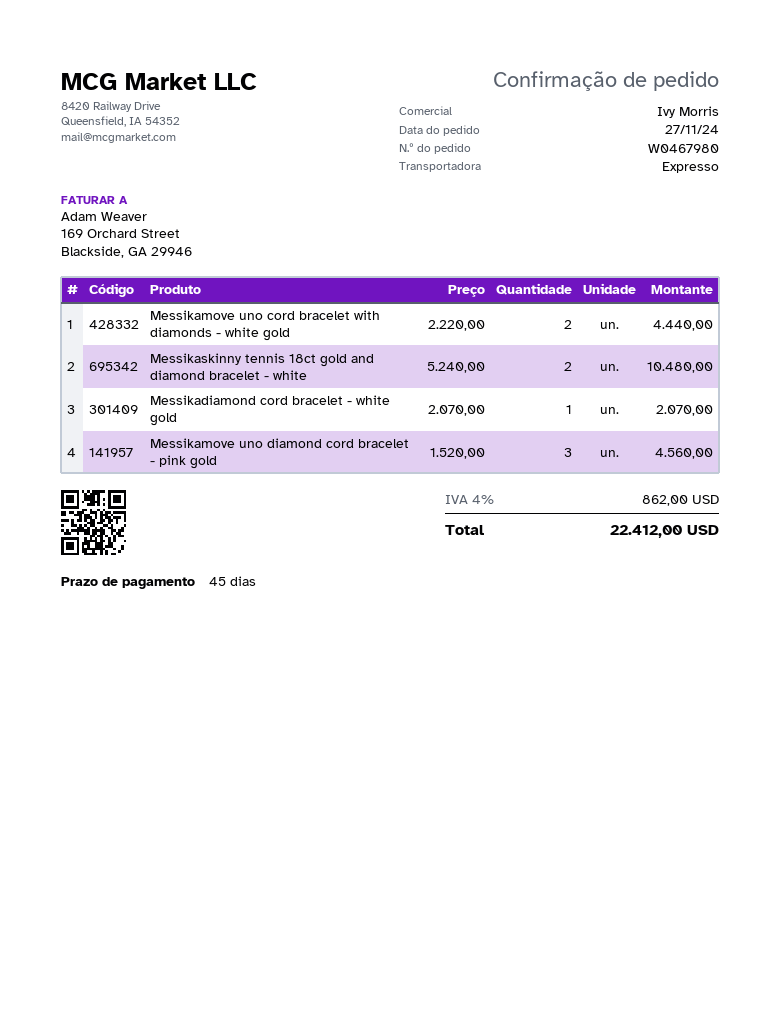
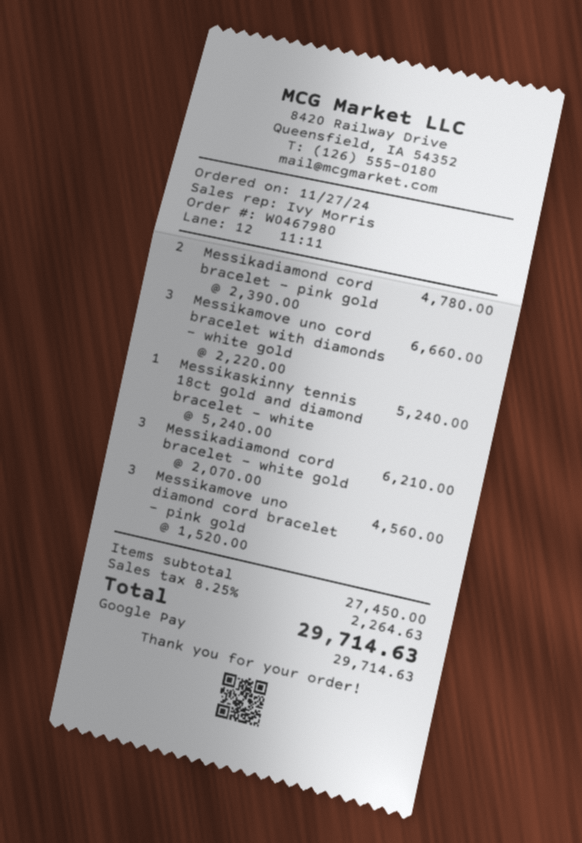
Messikamove uno cord bracelet with diamonds - white gold: 2 x 2220.00 = 4440.00 -> 3 x 2220.00 = 6660.00
Messikaskinny tennis 18ct gold and diamond bracelet - white: 2 x 5240.00 = 10480.00 -> 1 x 5240.00 = 5240.00
Messikadiamond cord bracelet - white gold: 1 x 2070.00 = 2070.00 -> 3 x 2070.00 = 6210.00
Messikadiamond cord bracelet - pink gold: none -> 2 x 2390.00 = 4780.00
tax: 4% = 862.00 -> 8.25% = 2264.63
total: 22412.00 -> 29714.63

